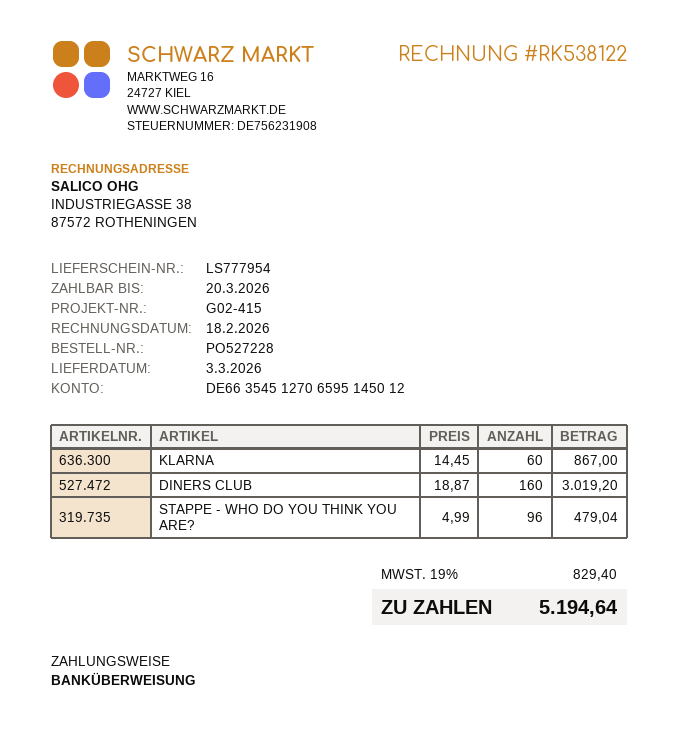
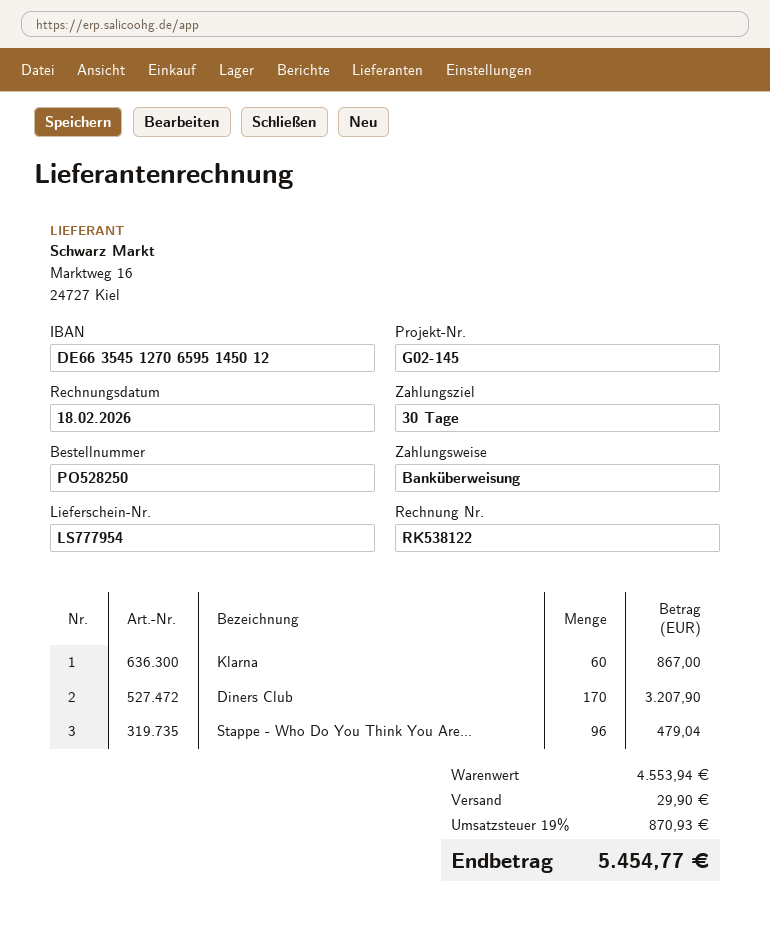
order number: PO527228 -> PO528250
reference: G02-415 -> G02-145
DINERS CLUB: 160 for 3019.20 -> 170 for 3207.90
shipping: none -> 29.90
tax: 19% = 829.40 -> 19% = 870.93
total: 5194.64 -> 5454.77

